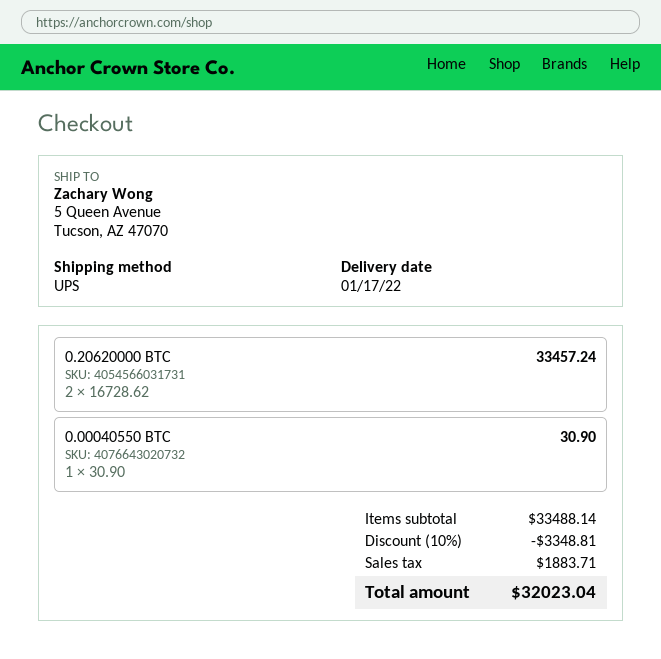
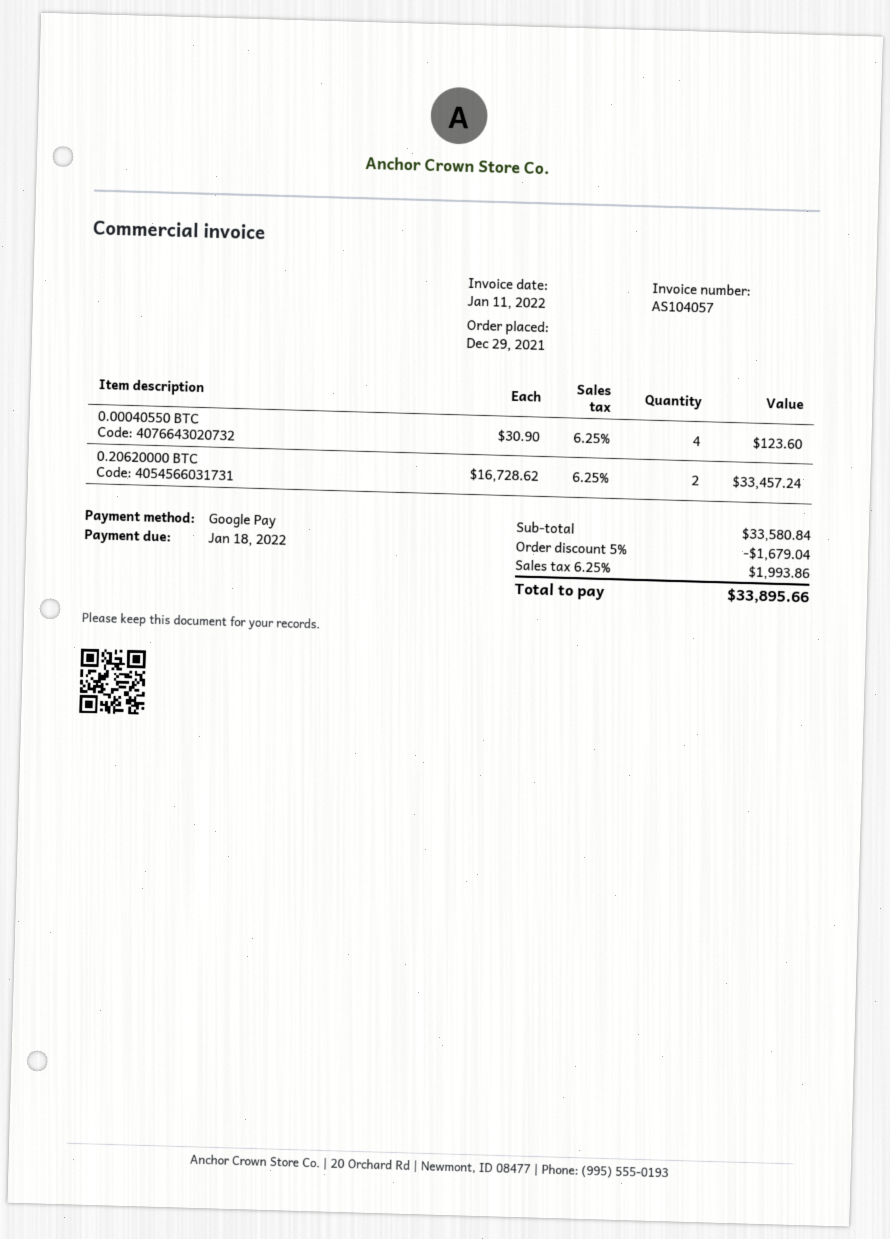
0.00040550 BTC: 1 x 30.90 = 30.90 -> 4 x 30.90 = 123.60
subtotal: 33488.14 -> 33580.84
discount: 10% = 3348.81 -> 5% = 1679.04
tax: 1883.71 -> 1993.86
total: 32023.04 -> 33895.66

